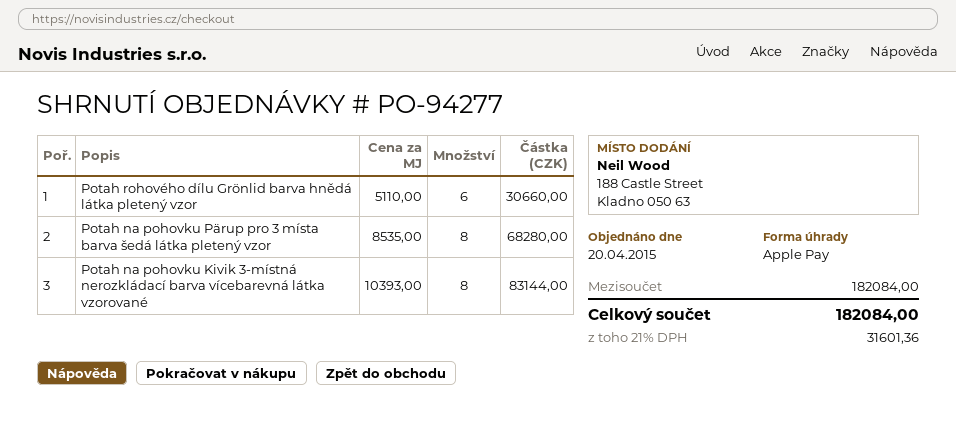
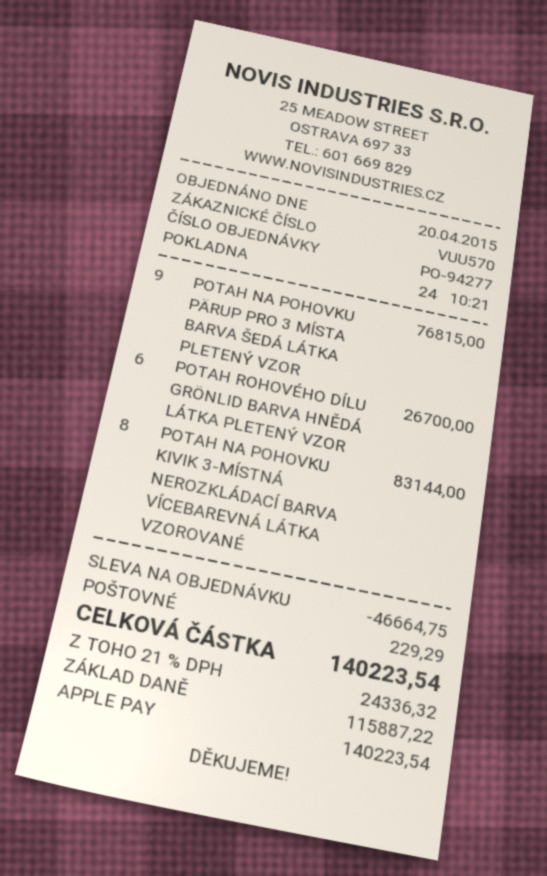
Potah rohového dílu Grönlid barva hnědá látka pletený vzor: 6 for 30660.00 -> 6 for 26700.00
Potah na pohovku Pärup pro 3 místa barva šedá látka pletený vzor: 8 for 68280.00 -> 9 for 76815.00
discount: none -> 46664.75
shipping: none -> 229.29
tax: 21% = 31601.36 -> 21% = 24336.32
total: 182084.00 -> 140223.54

